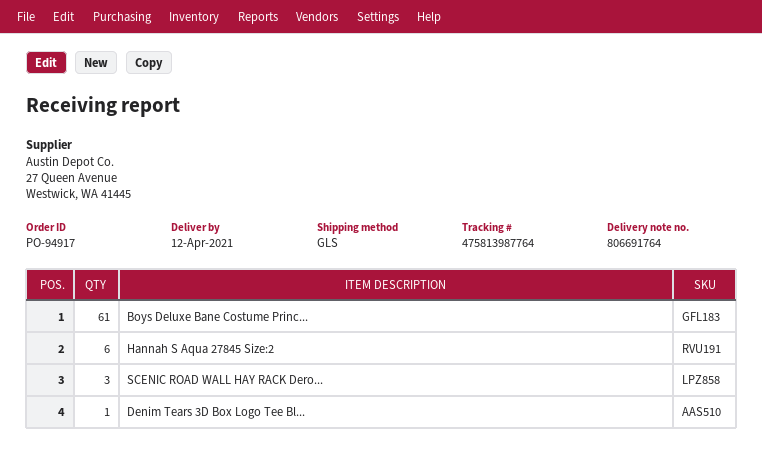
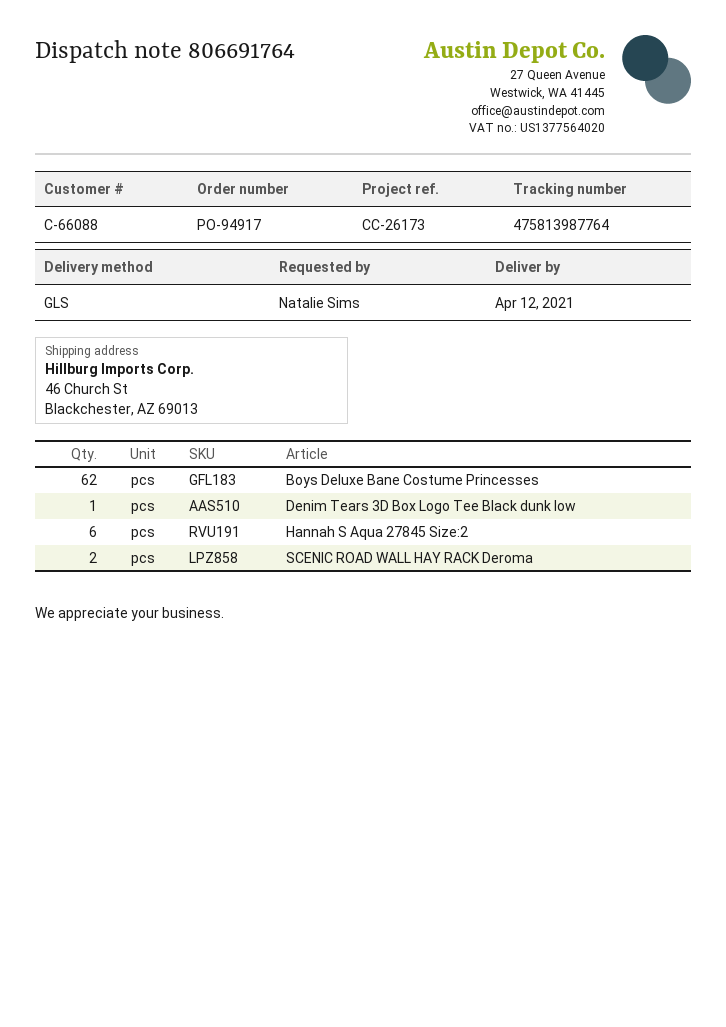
Boys Deluxe Bane Costume Princ...: 61 -> 62
SCENIC ROAD WALL HAY RACK Dero...: 3 -> 2

